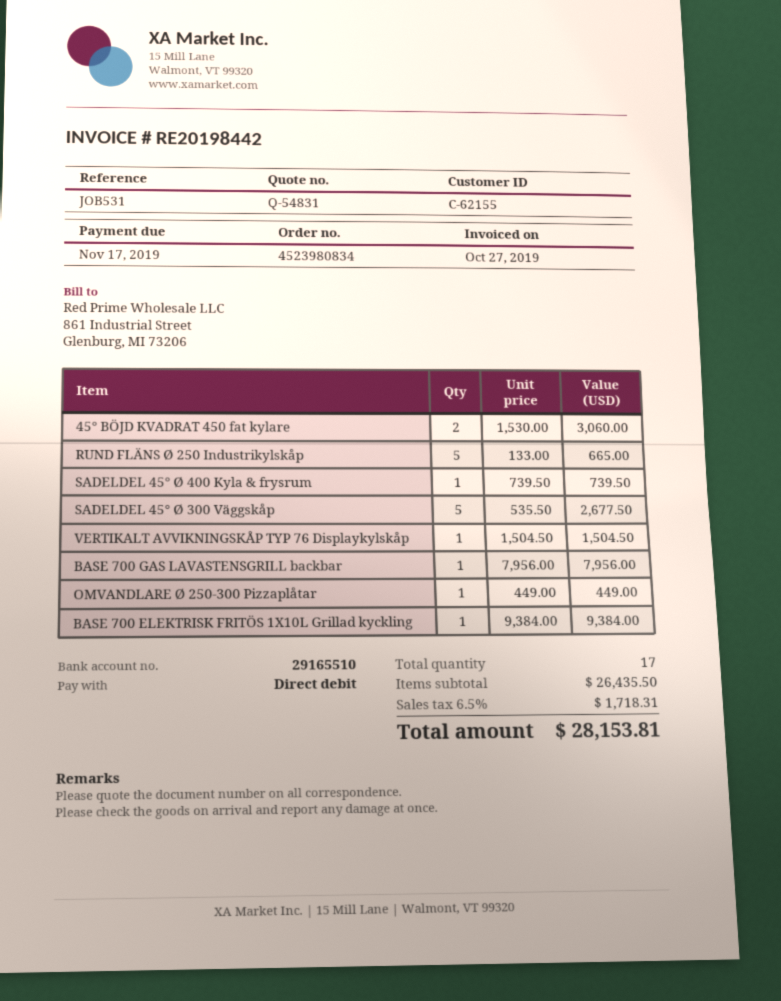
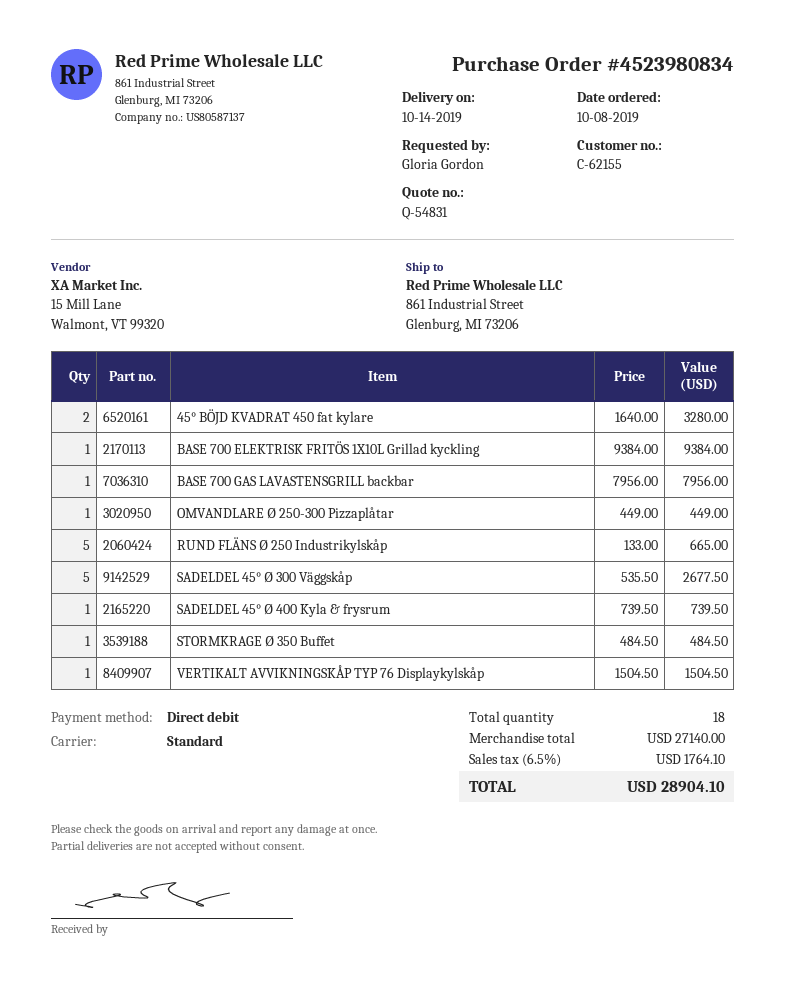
45° BÖJD KVADRAT 450 fat kylare: 2 x 1530.00 = 3060.00 -> 2 x 1640.00 = 3280.00
STORMKRAGE Ø 350 Buffet: none -> 1 x 484.50 = 484.50
total quantity: 17 -> 18
subtotal: 26435.50 -> 27140.00
tax: 6.5% = 1718.31 -> 6.5% = 1764.10
total: 28153.81 -> 28904.10

